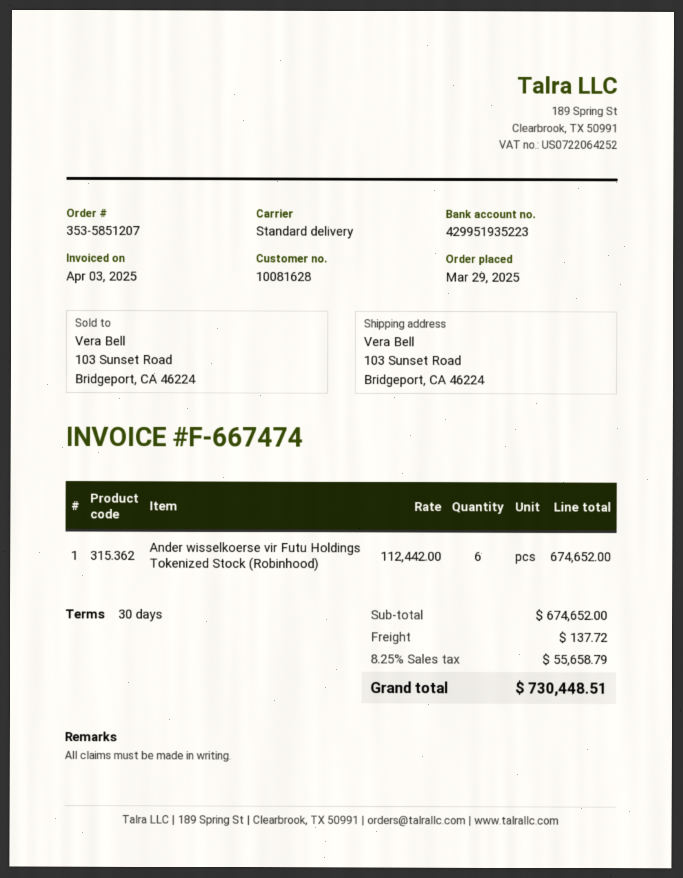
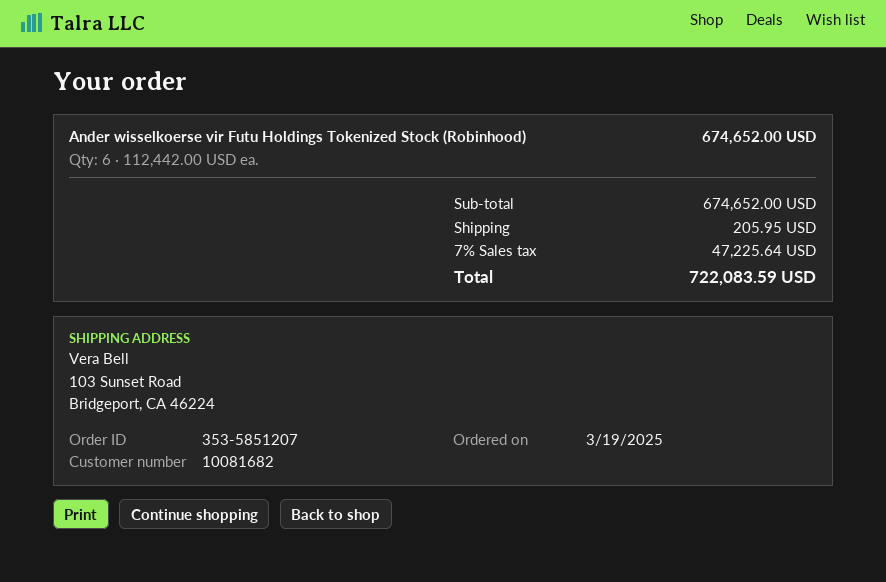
order date: 2025-03-29 -> 2025-03-19
customer number: 10081628 -> 10081682
shipping: 137.72 -> 205.95
tax: 8.25% = 55658.79 -> 7% = 47225.64
total: 730448.51 -> 722083.59

